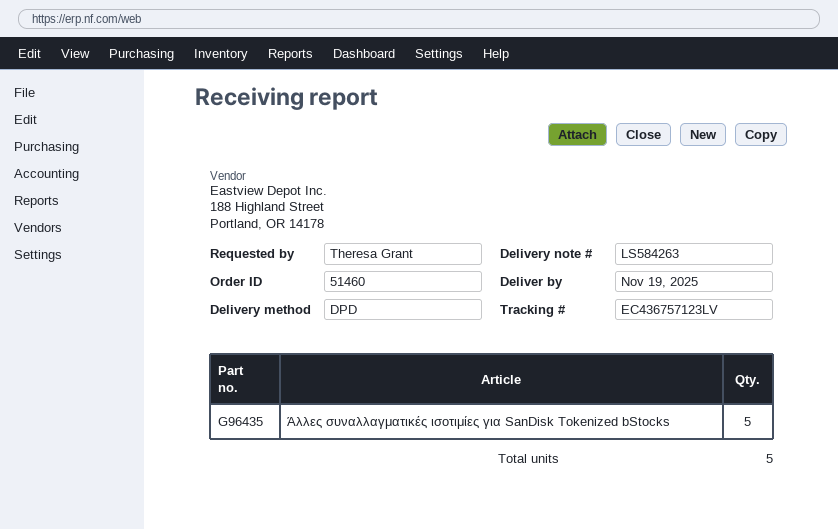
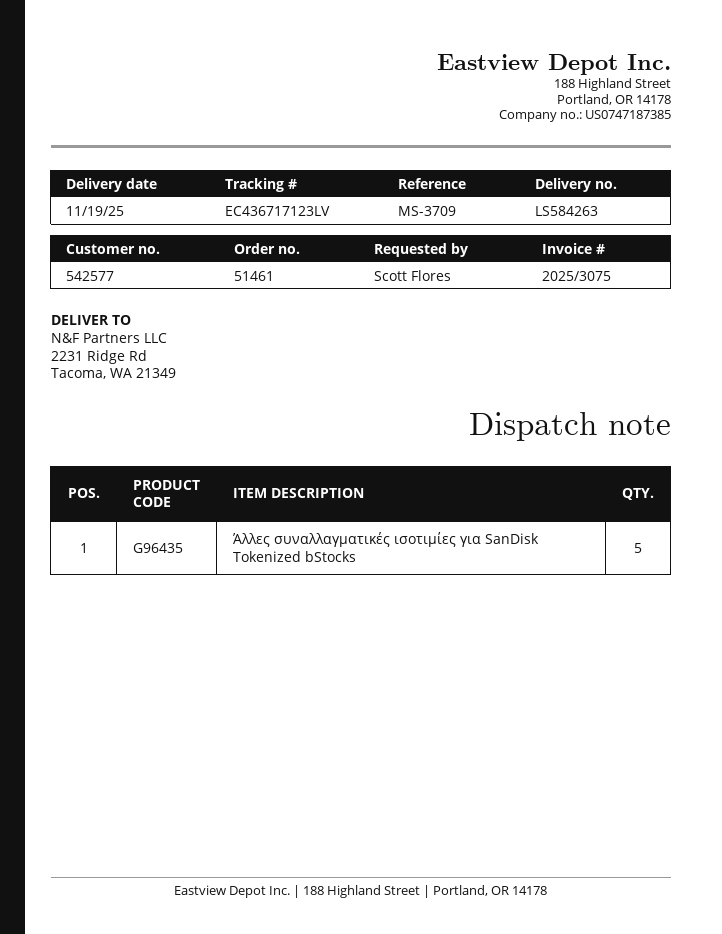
order number: 51460 -> 51461
ordered by: Theresa Grant -> Scott Flores
tracking number: EC436757123LV -> EC436717123LV

